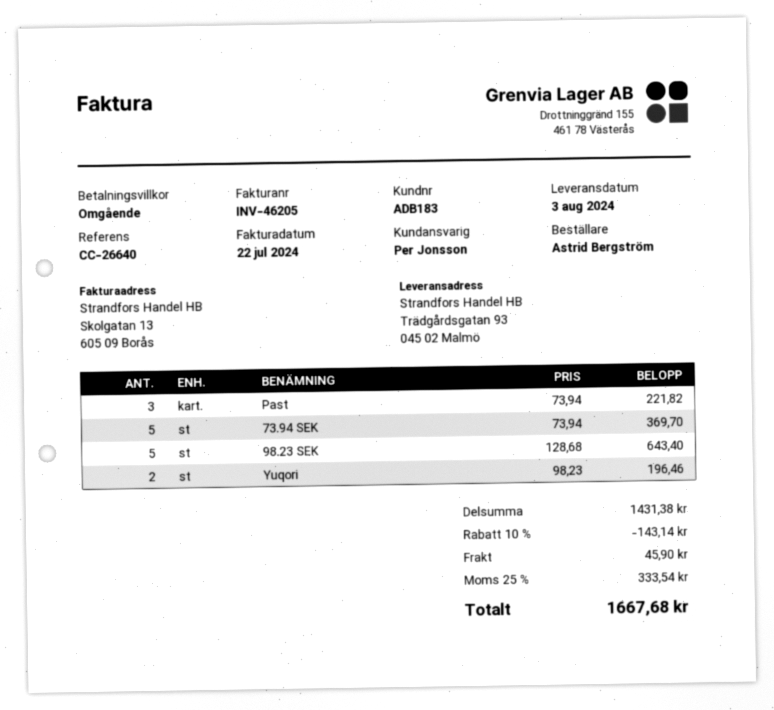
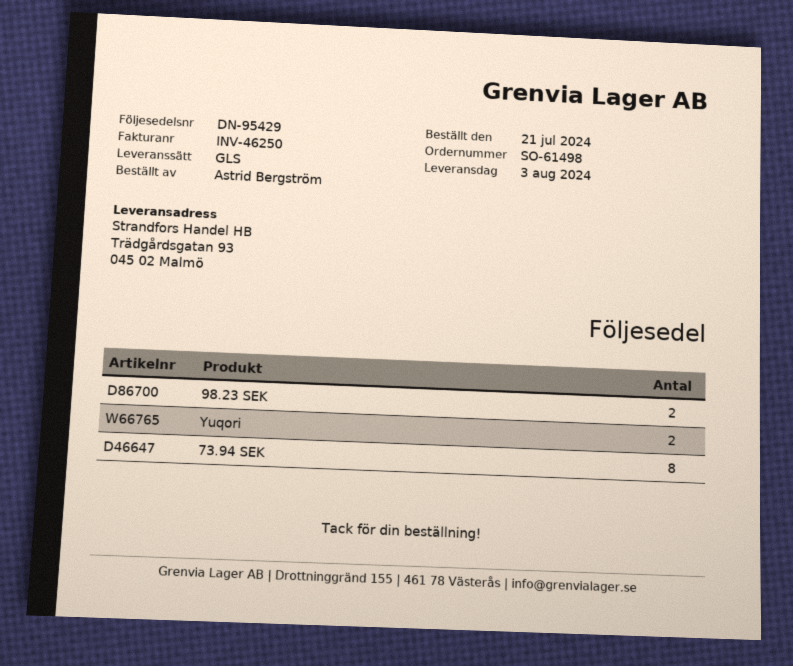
invoice number: INV-46205 -> INV-46250
Past: 3 -> none
73.94 SEK: 5 -> 8
98.23 SEK: 5 -> 2

